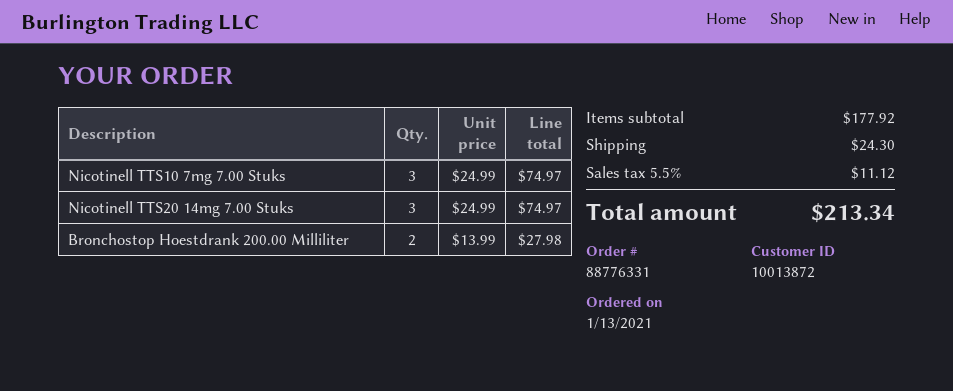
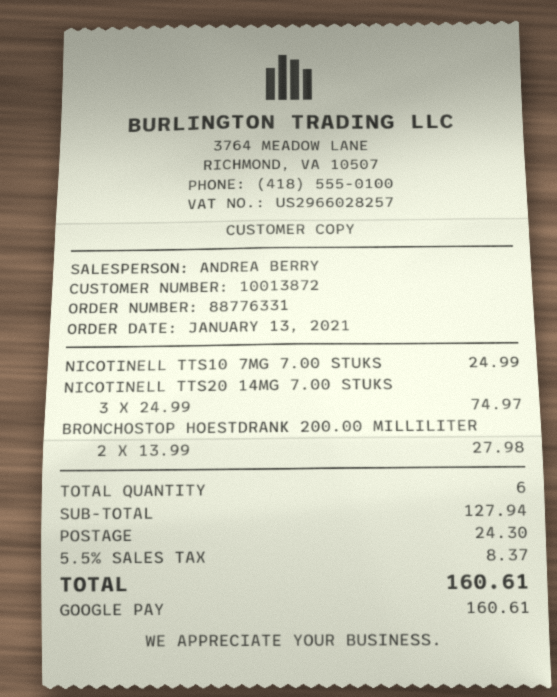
Nicotinell TTS10 7mg 7.00 Stuks: 3 x 24.99 = 74.97 -> 1 x 24.99 = 24.99
subtotal: 177.92 -> 127.94
tax: 5.5% = 11.12 -> 5.5% = 8.37
total: 213.34 -> 160.61

